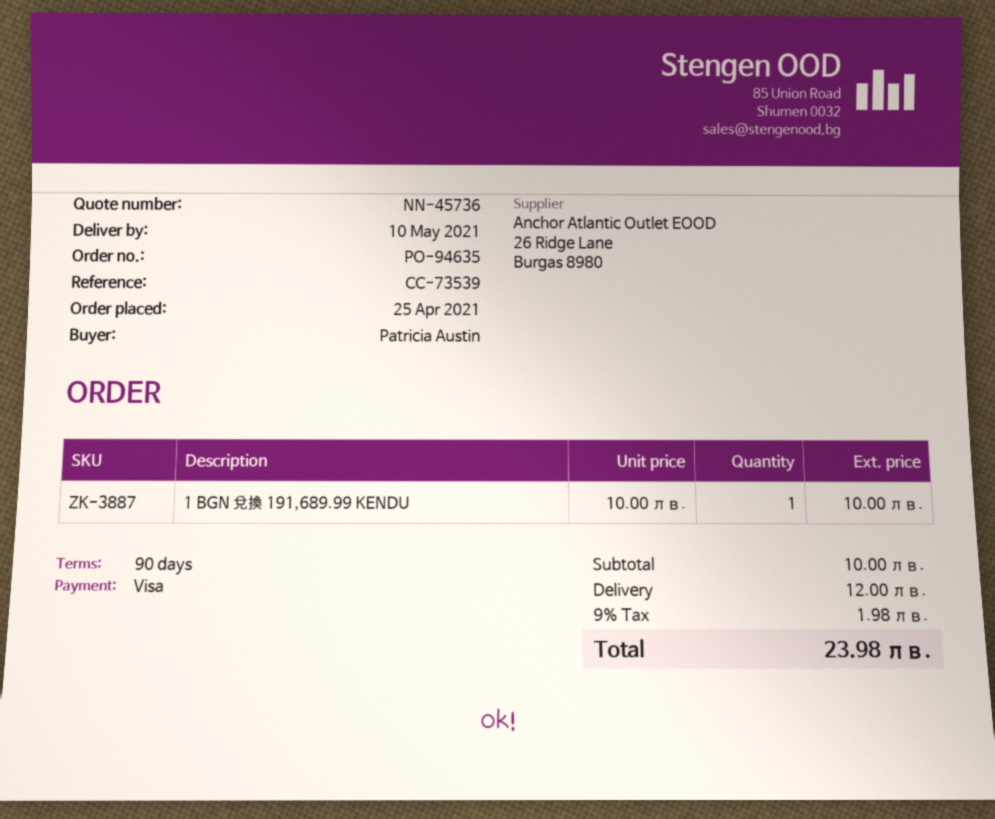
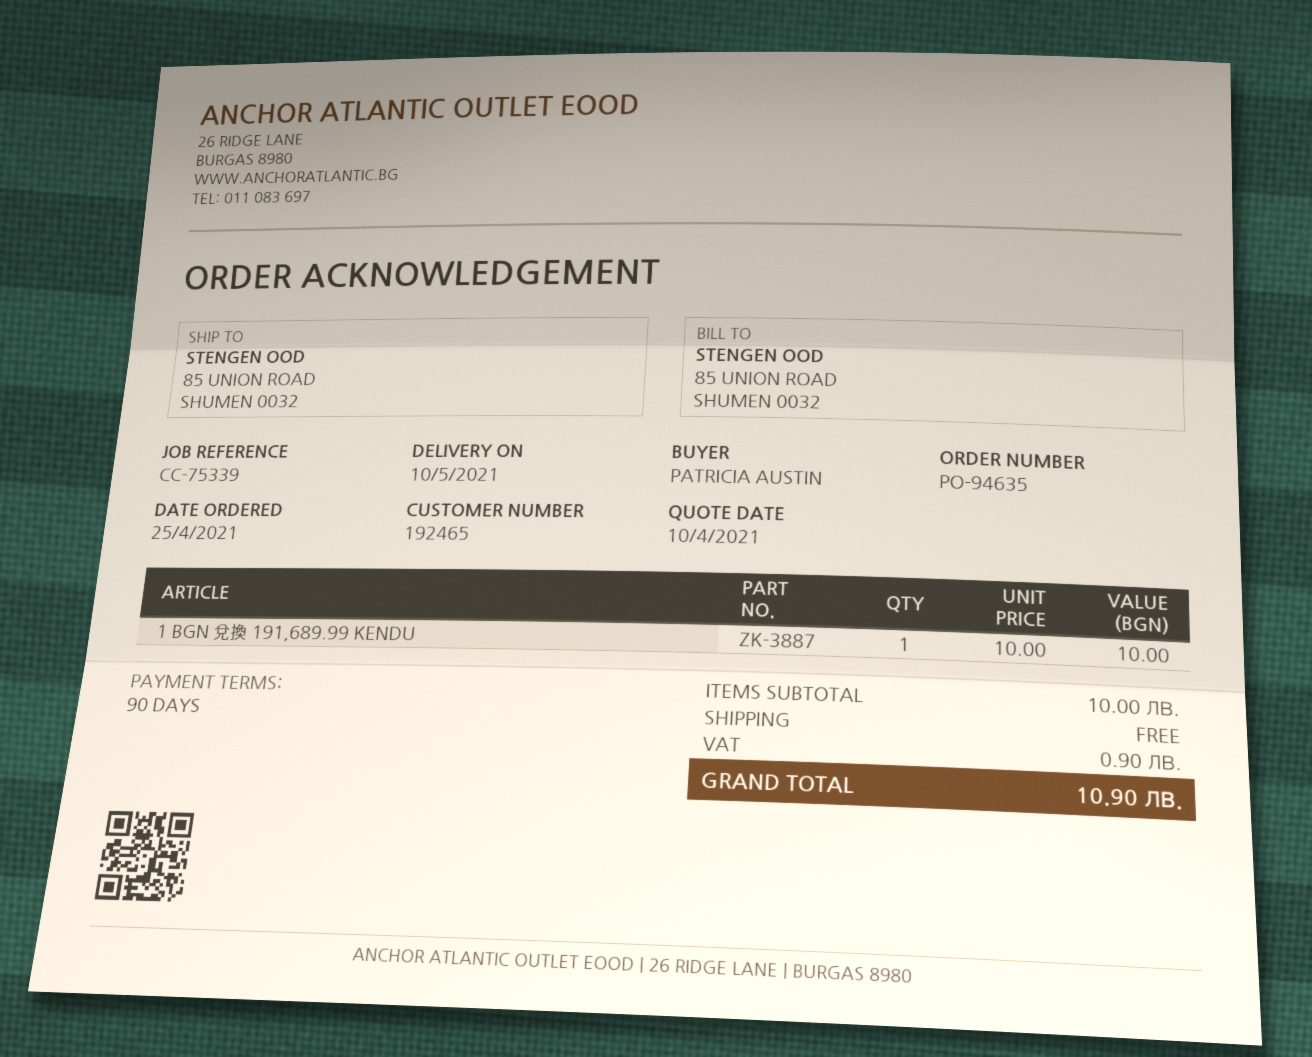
reference: CC-73539 -> CC-75339
shipping: 12.00 -> 0.00
tax: 1.98 -> 0.90
total: 23.98 -> 10.90

